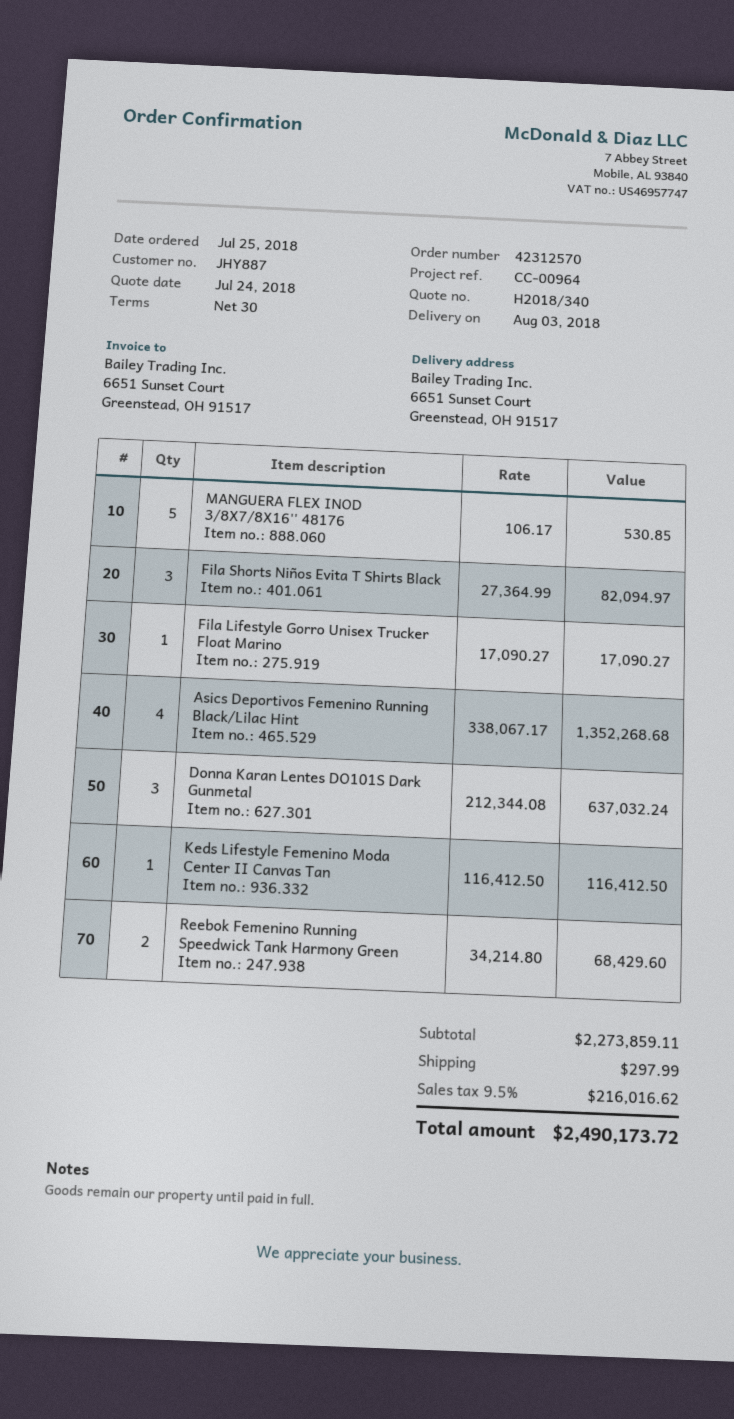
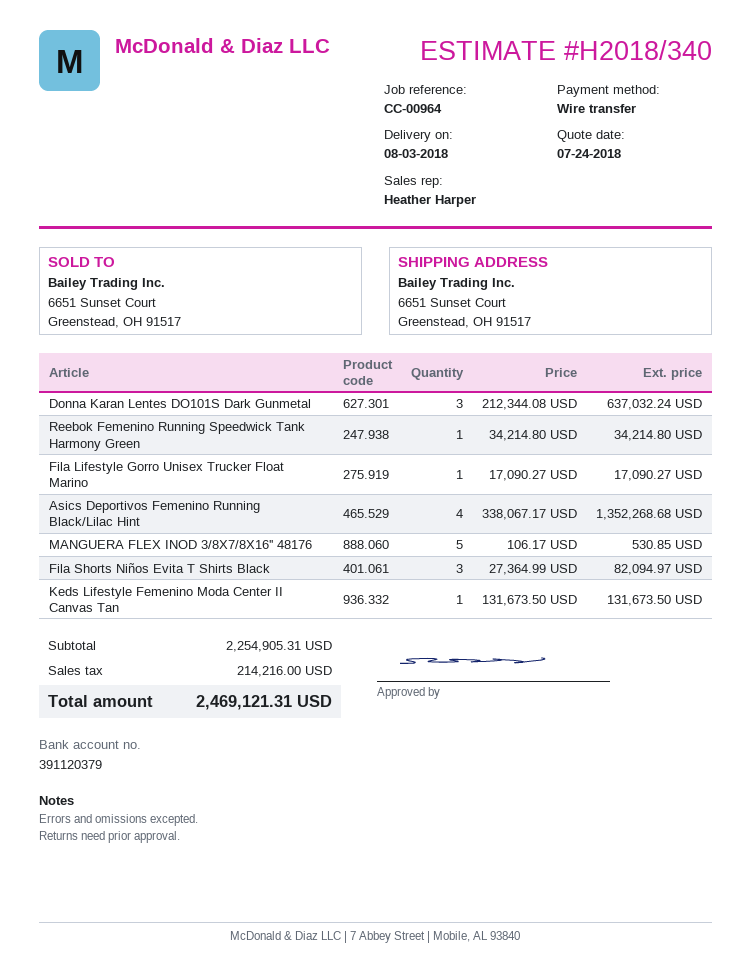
Keds Lifestyle Femenino Moda Center II Canvas Tan: 1 x 116412.50 = 116412.50 -> 1 x 131673.50 = 131673.50
Reebok Femenino Running Speedwick Tank Harmony Green: 2 x 34214.80 = 68429.60 -> 1 x 34214.80 = 34214.80
subtotal: 2273859.11 -> 2254905.31
shipping: 297.99 -> none
tax: 216016.62 -> 214216.00
total: 2490173.72 -> 2469121.31

